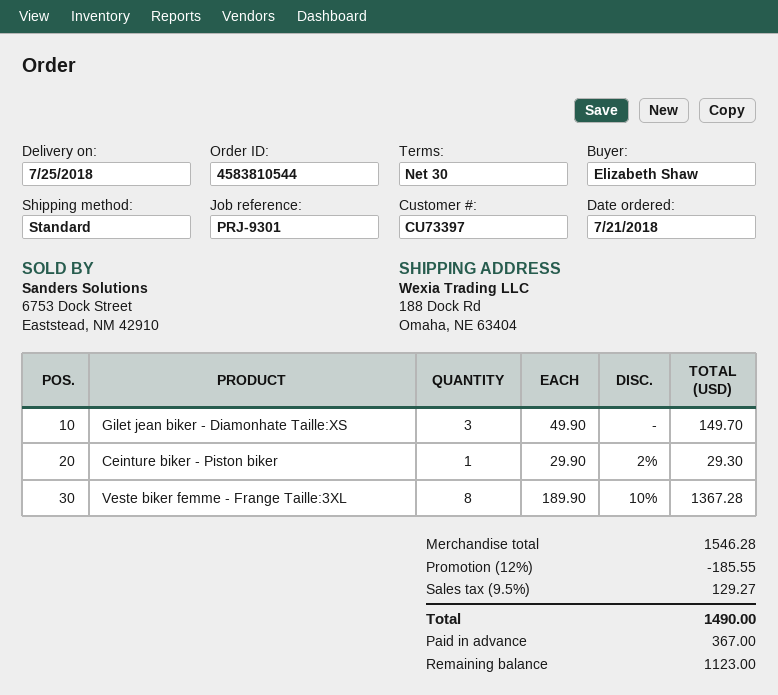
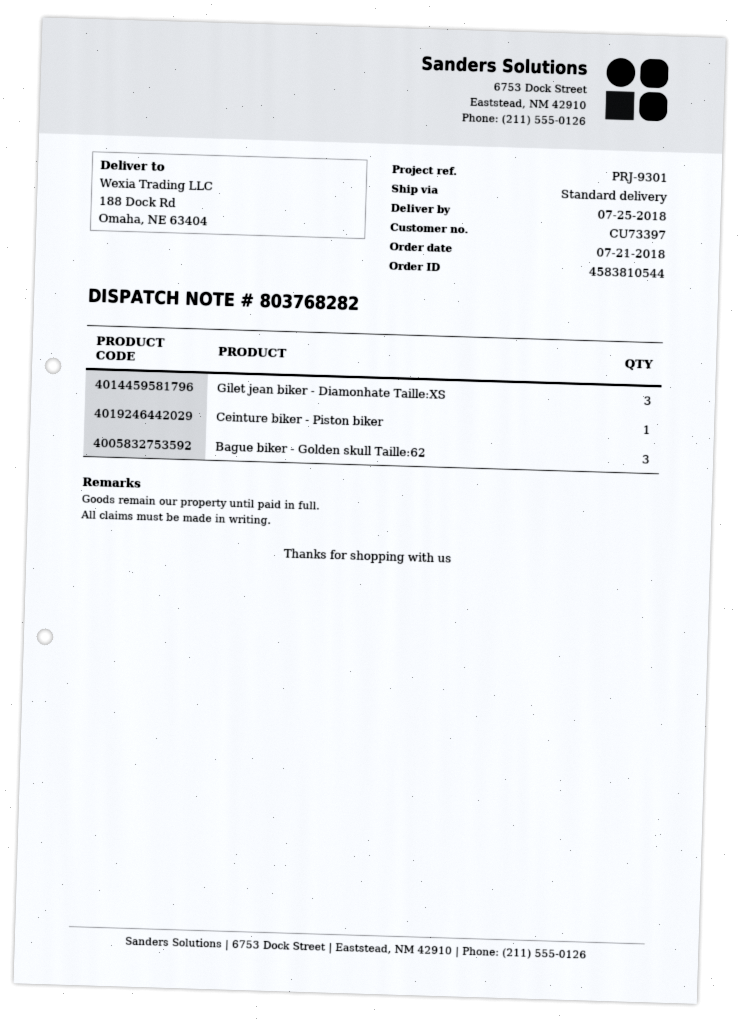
Veste biker femme - Frange Taille:3XL: 8 -> none
Bague biker - Golden skull Taille:62: none -> 3

